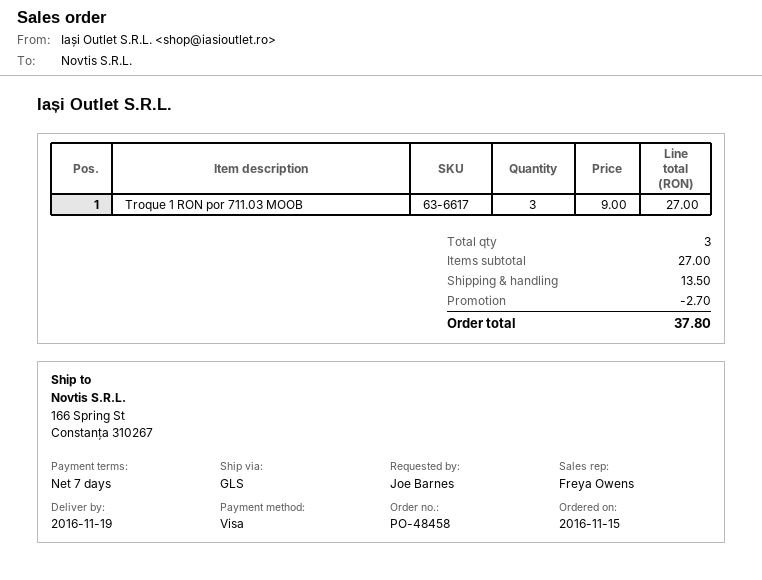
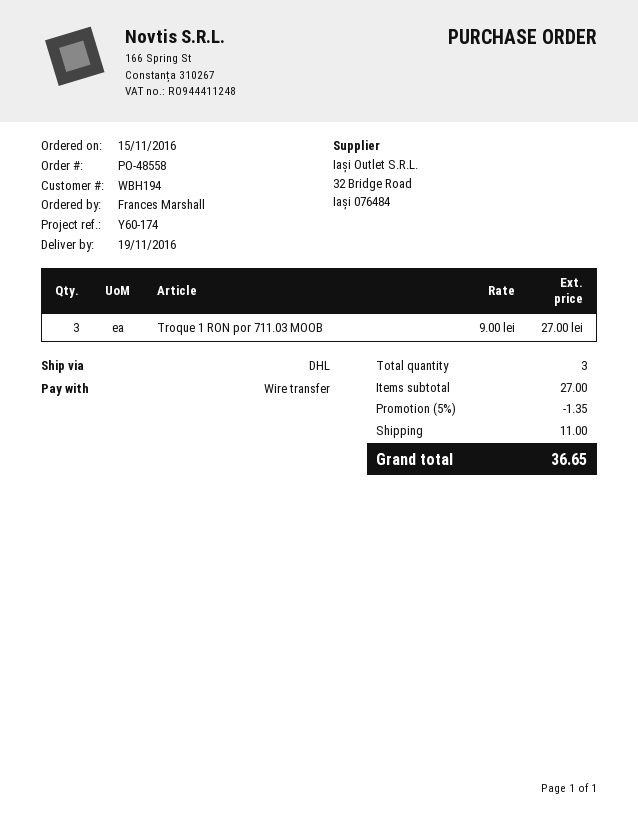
order number: PO-48458 -> PO-48558
ordered by: Joe Barnes -> Frances Marshall
payment method: Visa -> bank transfer
shipping method: GLS -> DHL
discount: 2.70 -> 1.35
shipping: 13.50 -> 11.00
total: 37.80 -> 36.65

